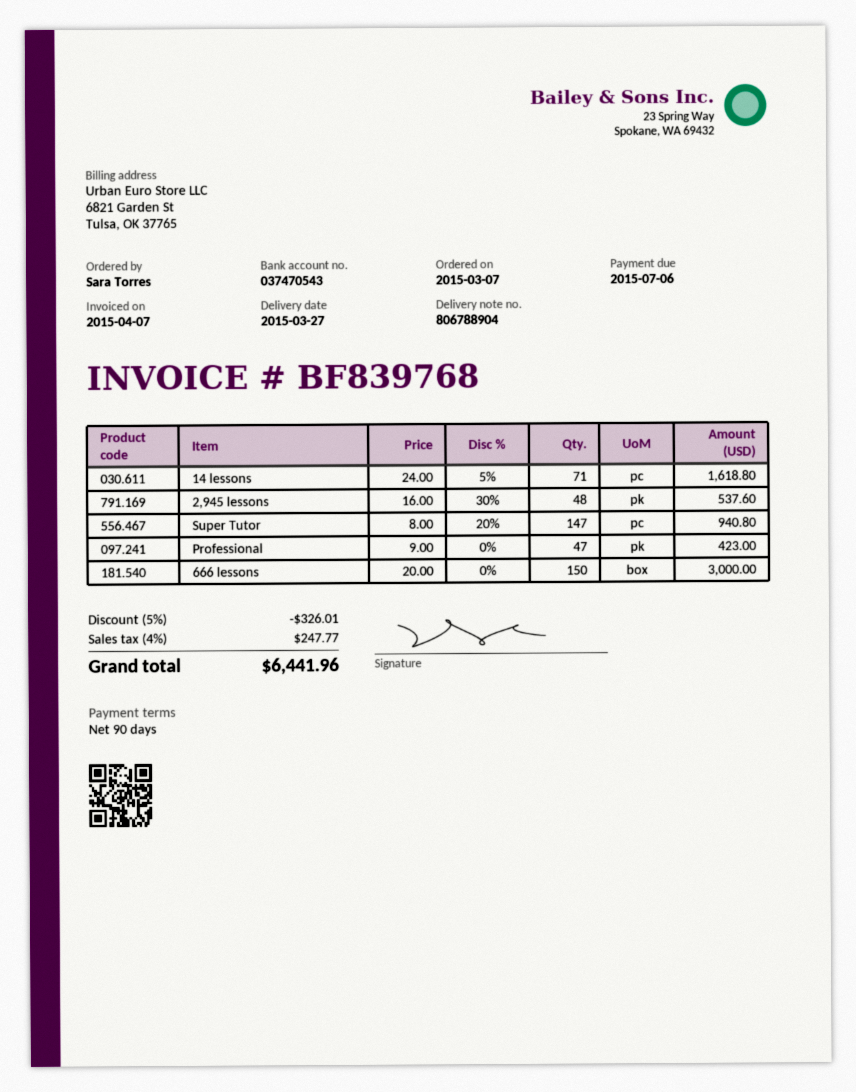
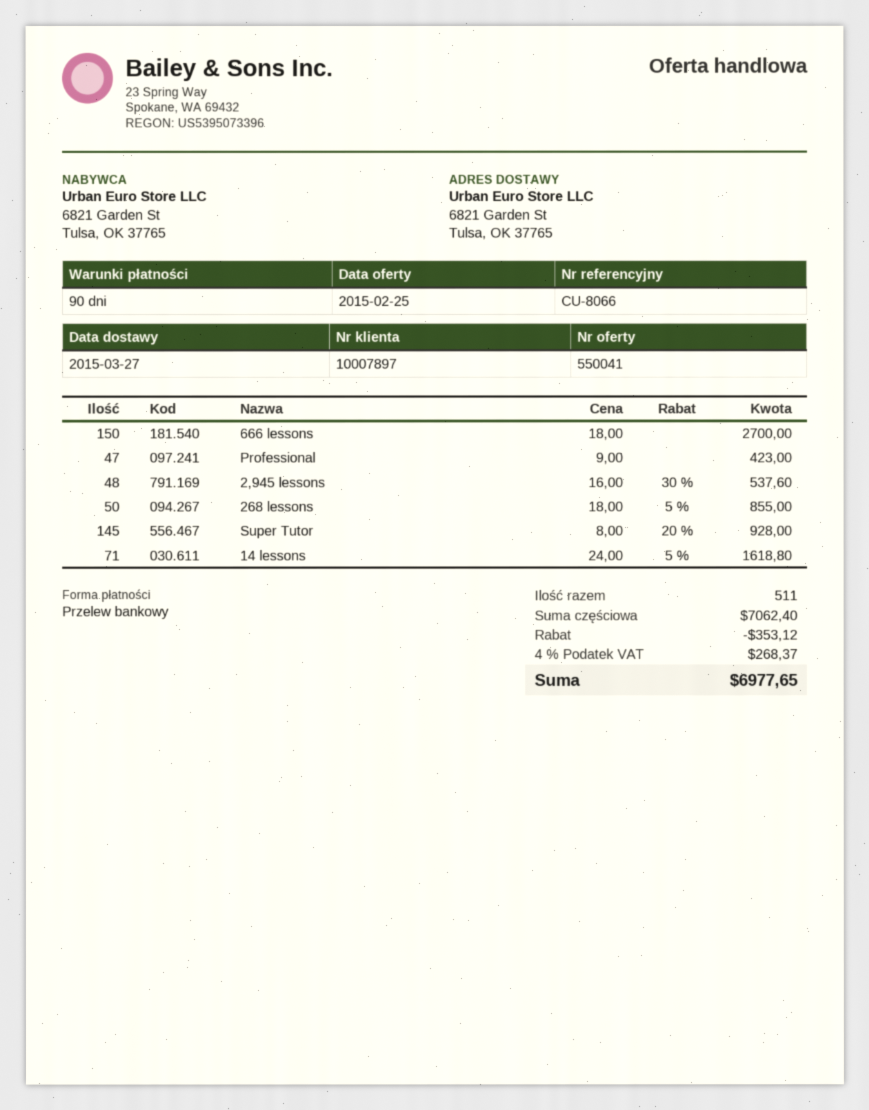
Super Tutor: 147 x 8.00 - 20% = 940.80 -> 145 x 8.00 - 20% = 928.00
666 lessons: 150 x 20.00 = 3000.00 -> 150 x 18.00 = 2700.00
268 lessons: none -> 50 x 18.00 - 5% = 855.00
discount: 326.01 -> 353.12
tax: 4% = 247.77 -> 4% = 268.37
total: 6441.96 -> 6977.65

